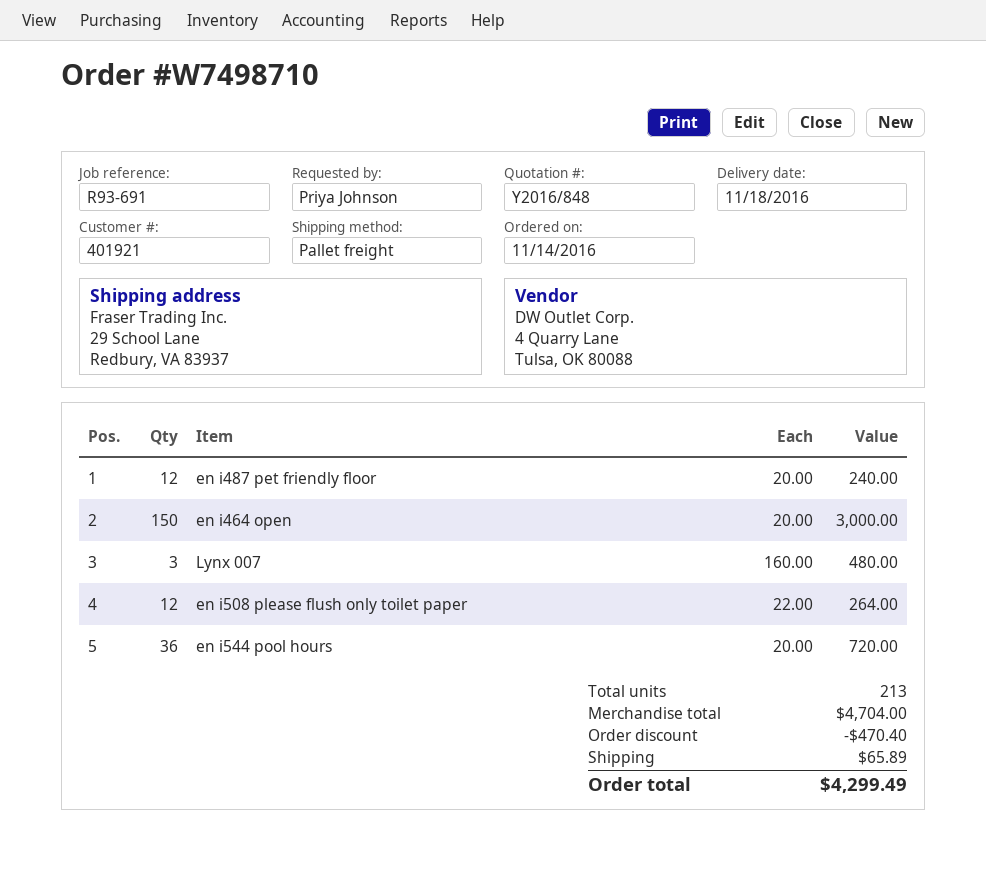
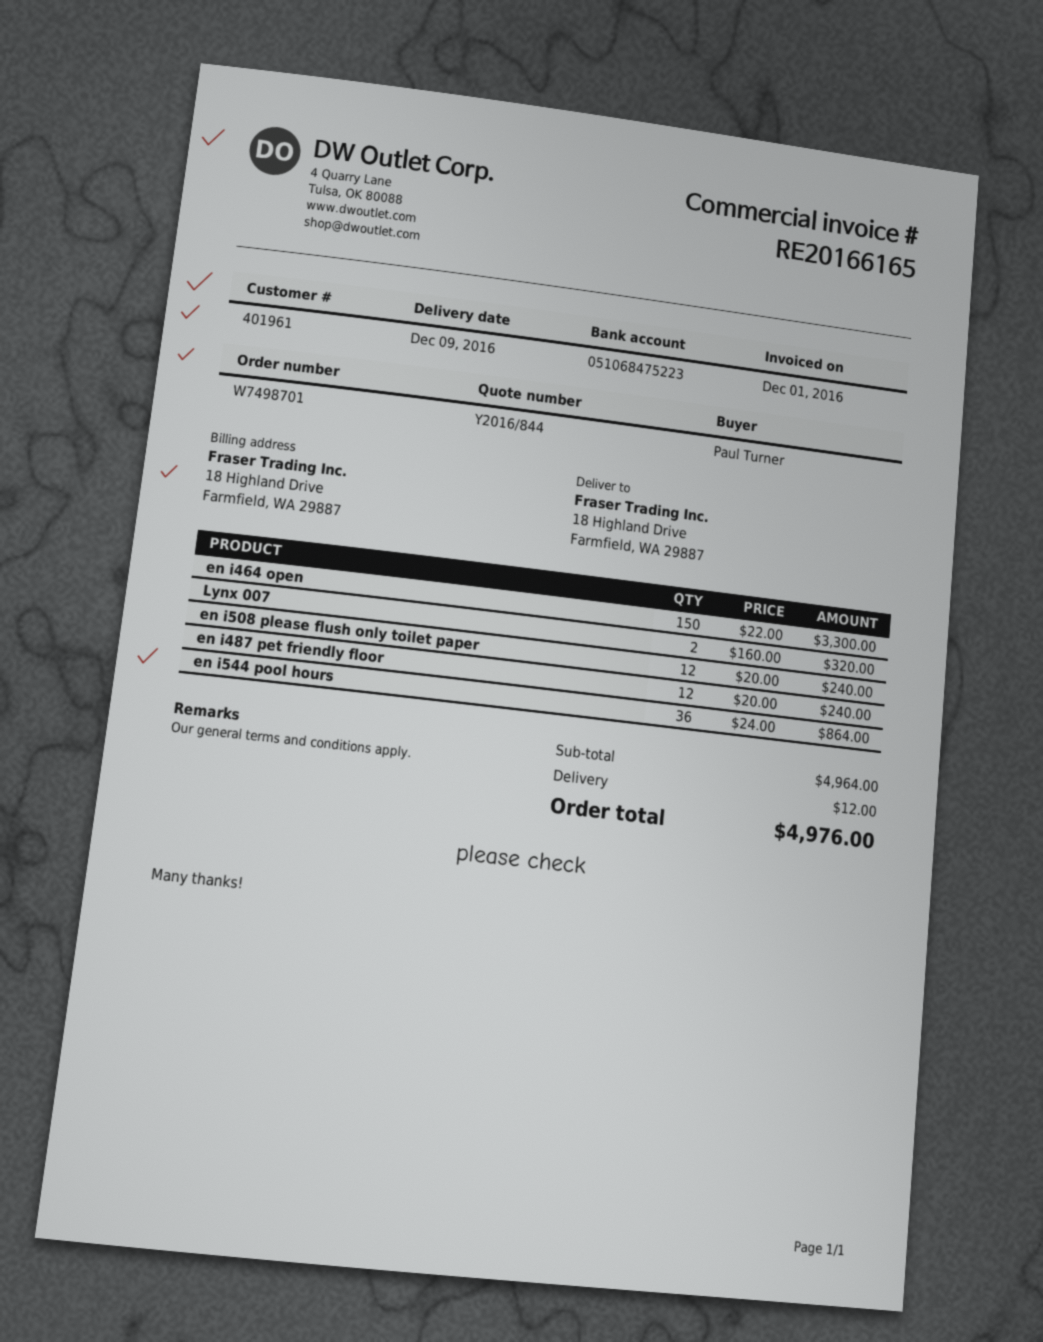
quote number: Y2016/848 -> Y2016/844
order number: W7498710 -> W7498701
delivery date: 2016-11-18 -> 2016-12-09
customer number: 401921 -> 401961
ordered by: Priya Johnson -> Paul Turner
ship to: 29 School Lane, Redbury, VA 83937 -> 18 Highland Drive, Farmfield, WA 29887
en i464 open: 150 x 20.00 = 3000.00 -> 150 x 22.00 = 3300.00
Lynx 007: 3 x 160.00 = 480.00 -> 2 x 160.00 = 320.00
en i508 please flush only toilet paper: 12 x 22.00 = 264.00 -> 12 x 20.00 = 240.00
en i544 pool hours: 36 x 20.00 = 720.00 -> 36 x 24.00 = 864.00
subtotal: 4704.00 -> 4964.00
discount: 470.40 -> none
shipping: 65.89 -> 12.00
total: 4299.49 -> 4976.00

